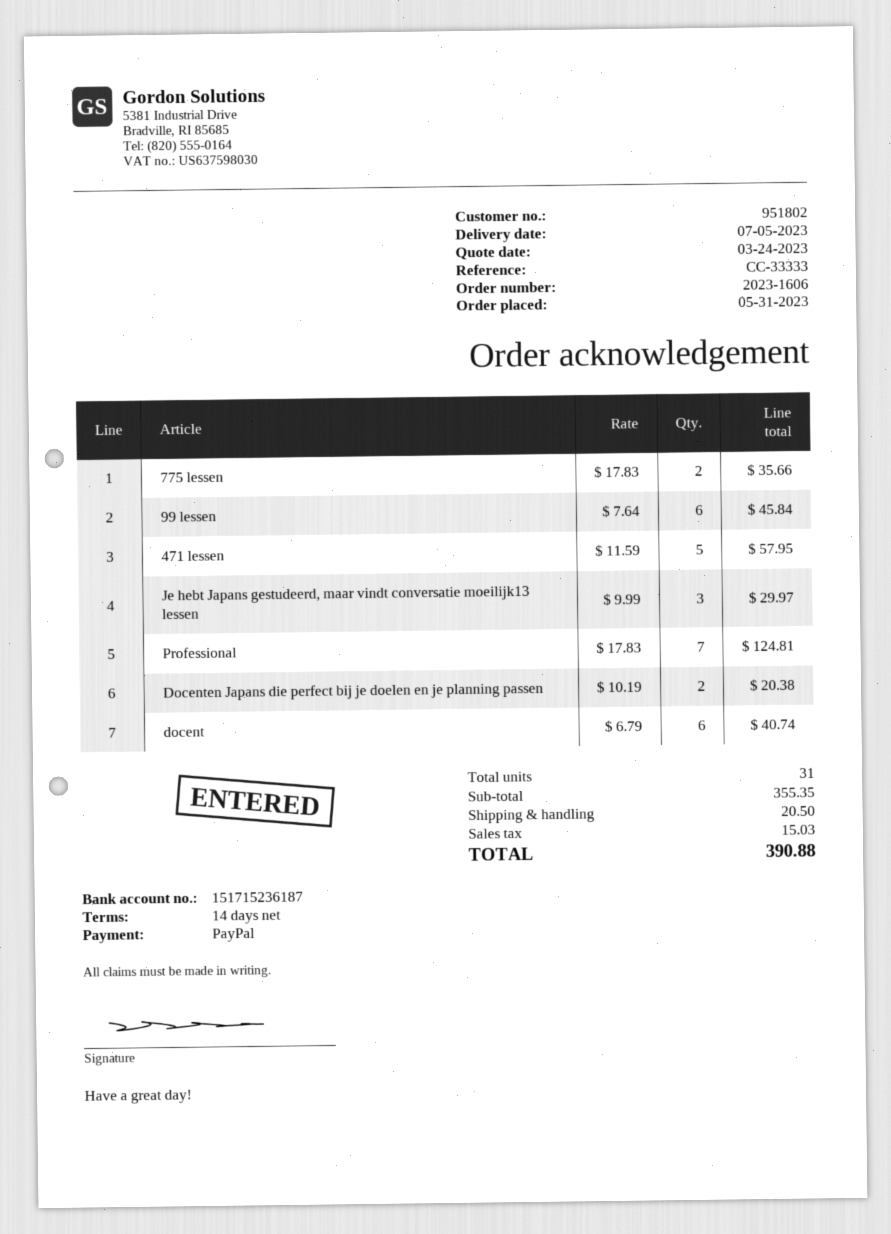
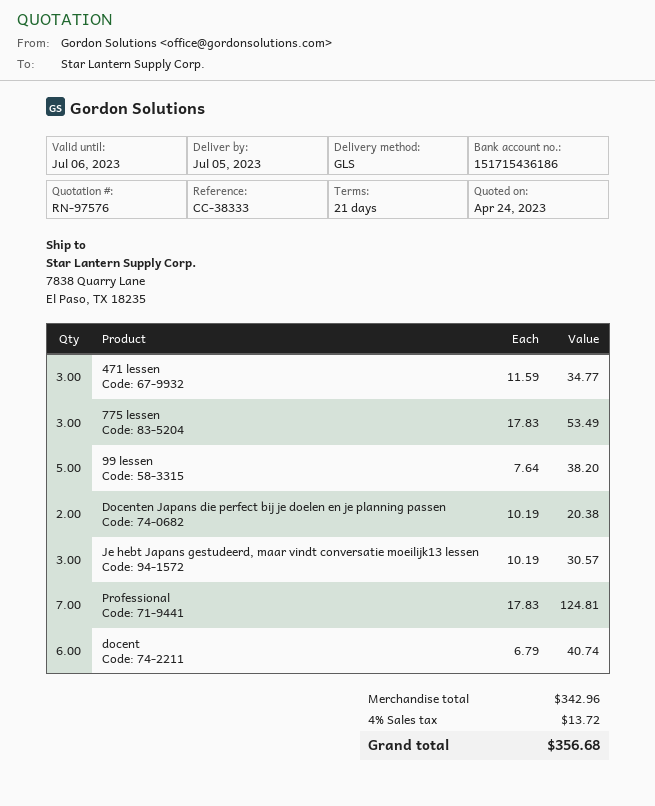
quote date: 2023-03-24 -> 2023-04-24
payment terms: 14 days -> 21 days
reference: CC-33333 -> CC-38333
bank account: 151715236187 -> 151715436186
775 lessen: 2 x 17.83 = 35.66 -> 3 x 17.83 = 53.49
99 lessen: 6 x 7.64 = 45.84 -> 5 x 7.64 = 38.20
471 lessen: 5 x 11.59 = 57.95 -> 3 x 11.59 = 34.77
Je hebt Japans gestudeerd, maar vindt conversatie moeilijk13 lessen: 3 x 9.99 = 29.97 -> 3 x 10.19 = 30.57
subtotal: 355.35 -> 342.96
shipping: 20.50 -> none
tax: 15.03 -> 13.72
total: 390.88 -> 356.68

